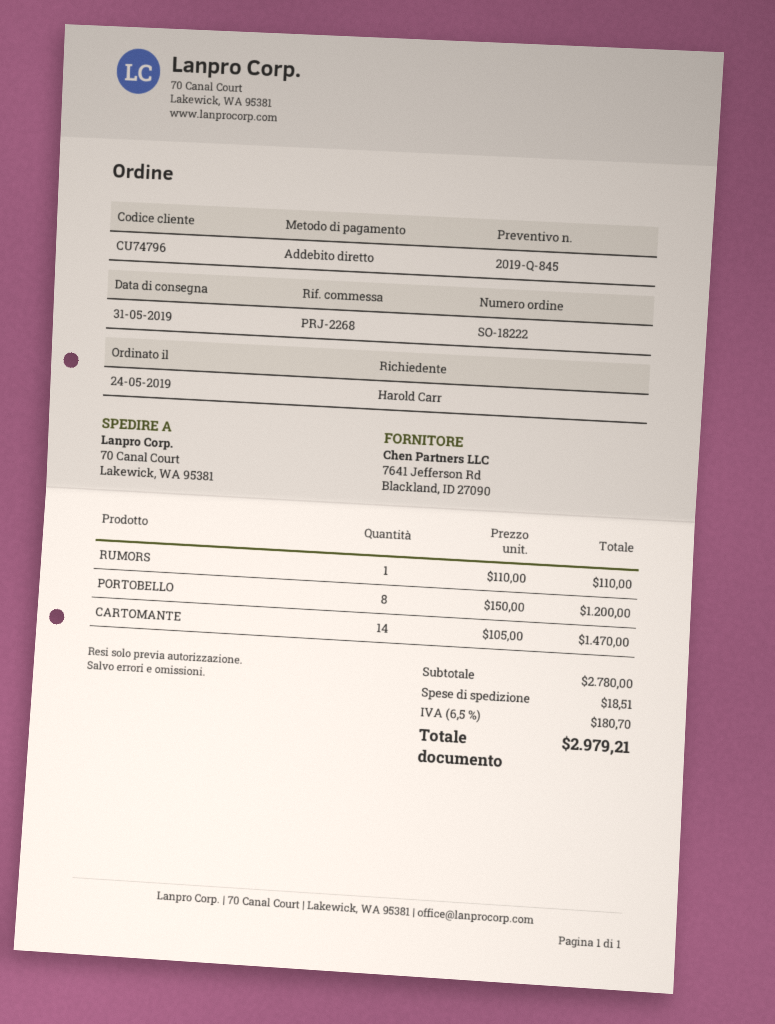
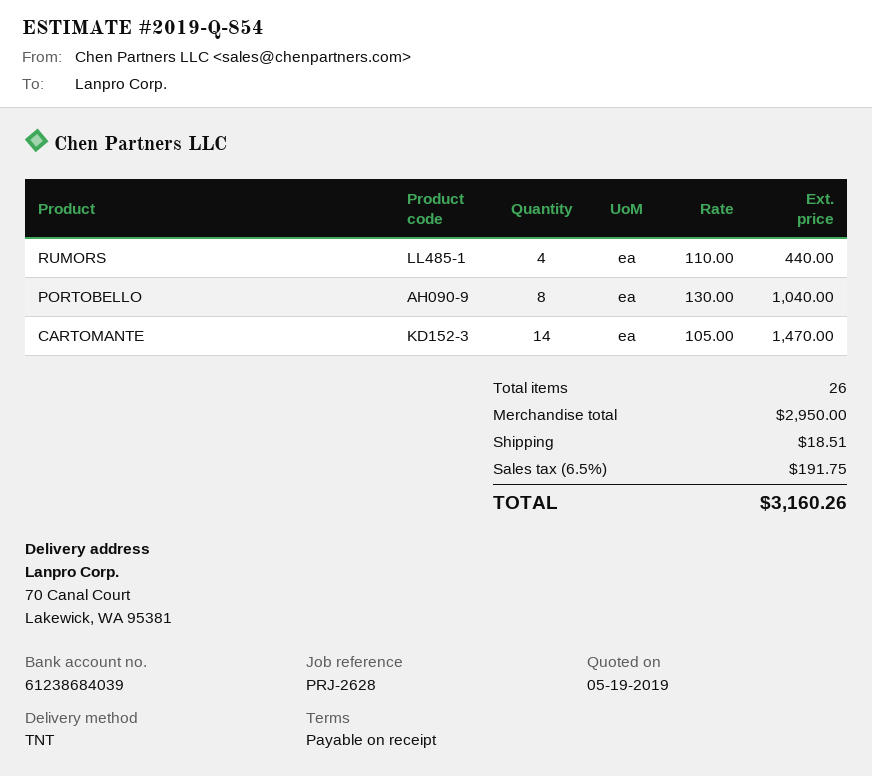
quote number: 2019-Q-845 -> 2019-Q-854
reference: PRJ-2268 -> PRJ-2628
RUMORS: 1 x 110.00 = 110.00 -> 4 x 110.00 = 440.00
PORTOBELLO: 8 x 150.00 = 1200.00 -> 8 x 130.00 = 1040.00
subtotal: 2780.00 -> 2950.00
tax: 6.5% = 180.70 -> 6.5% = 191.75
total: 2979.21 -> 3160.26

